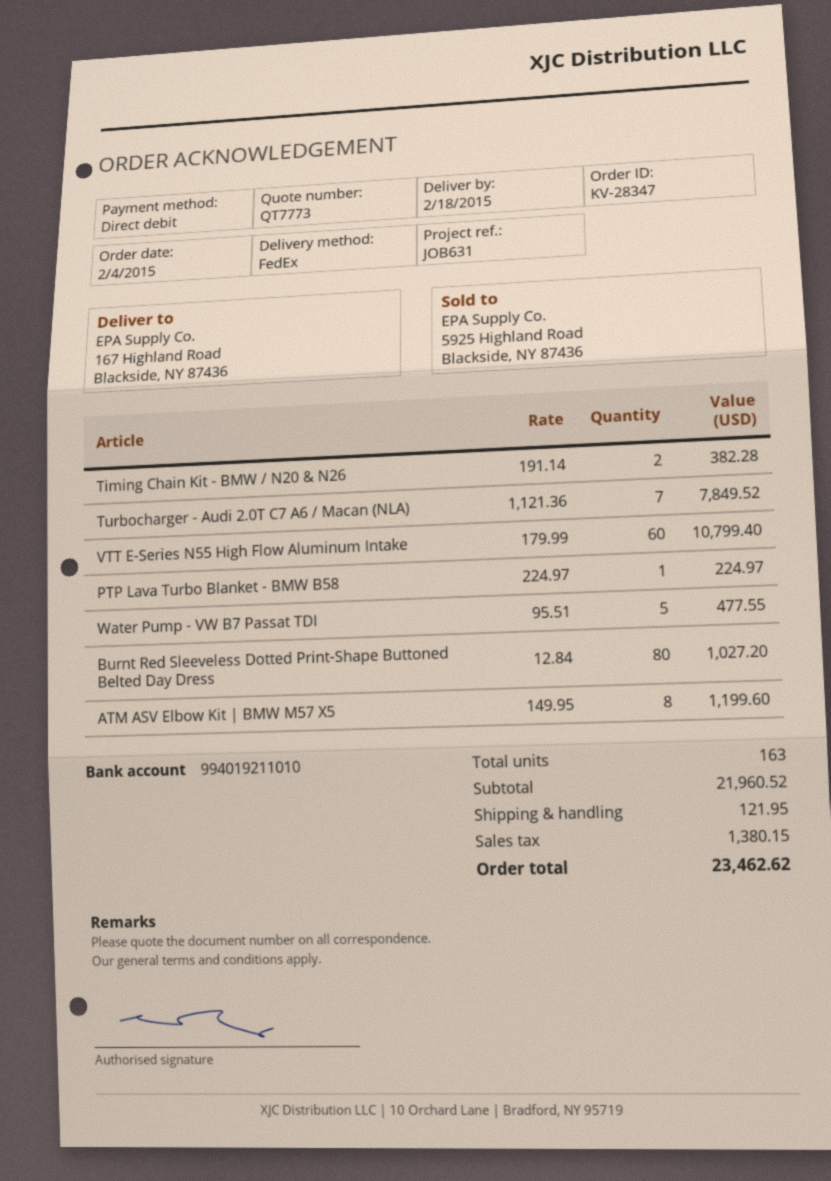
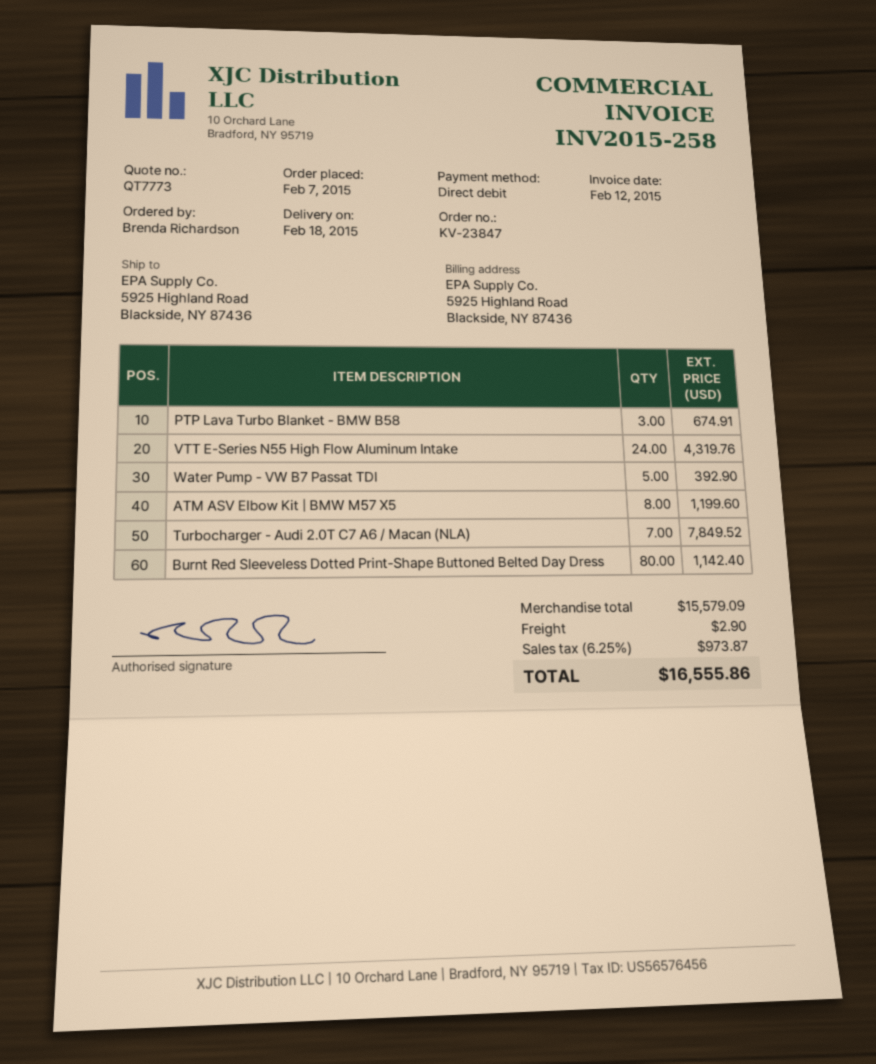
order number: KV-28347 -> KV-23847
order date: 2015-02-04 -> 2015-02-07
ship to: 167 Highland Road, Blackside, NY 87436 -> 5925 Highland Road, Blackside, NY 87436
Timing Chain Kit - BMW / N20 & N26: 2 for 382.28 -> none
VTT E-Series N55 High Flow Aluminum Intake: 60 for 10799.40 -> 24 for 4319.76
PTP Lava Turbo Blanket - BMW B58: 1 for 224.97 -> 3 for 674.91
Water Pump - VW B7 Passat TDI: 5 for 477.55 -> 5 for 392.90
Burnt Red Sleeveless Dotted Print-Shape Buttoned Belted Day Dress: 80 for 1027.20 -> 80 for 1142.40
subtotal: 21960.52 -> 15579.09
shipping: 121.95 -> 2.90
tax: 1380.15 -> 973.87
total: 23462.62 -> 16555.86

